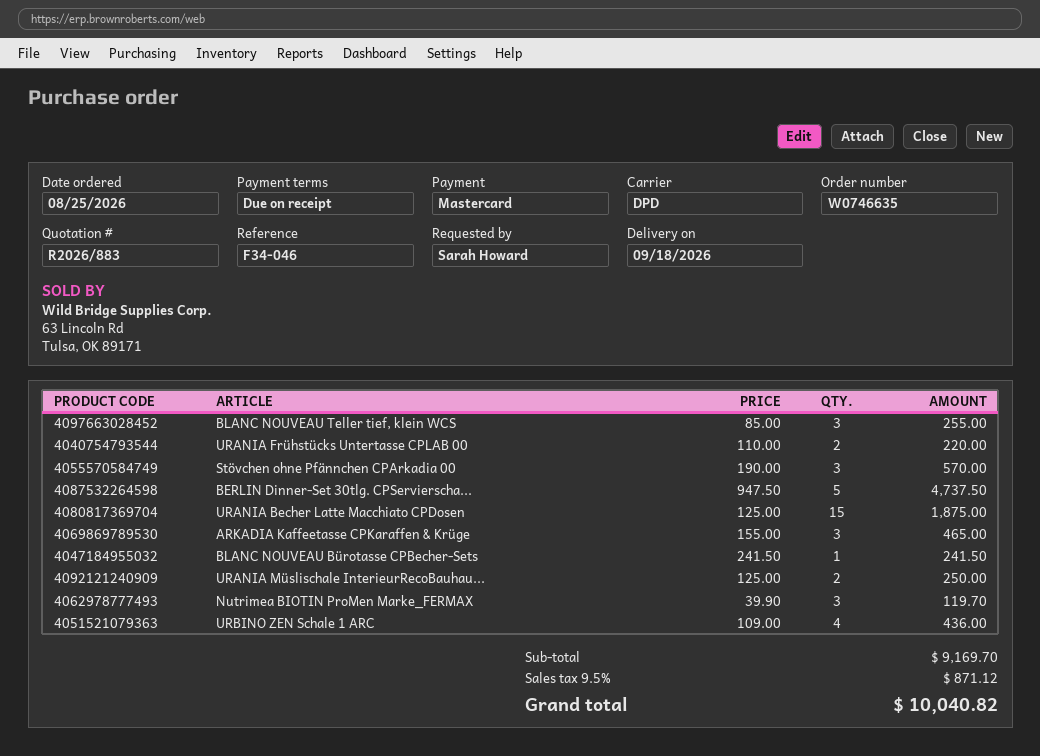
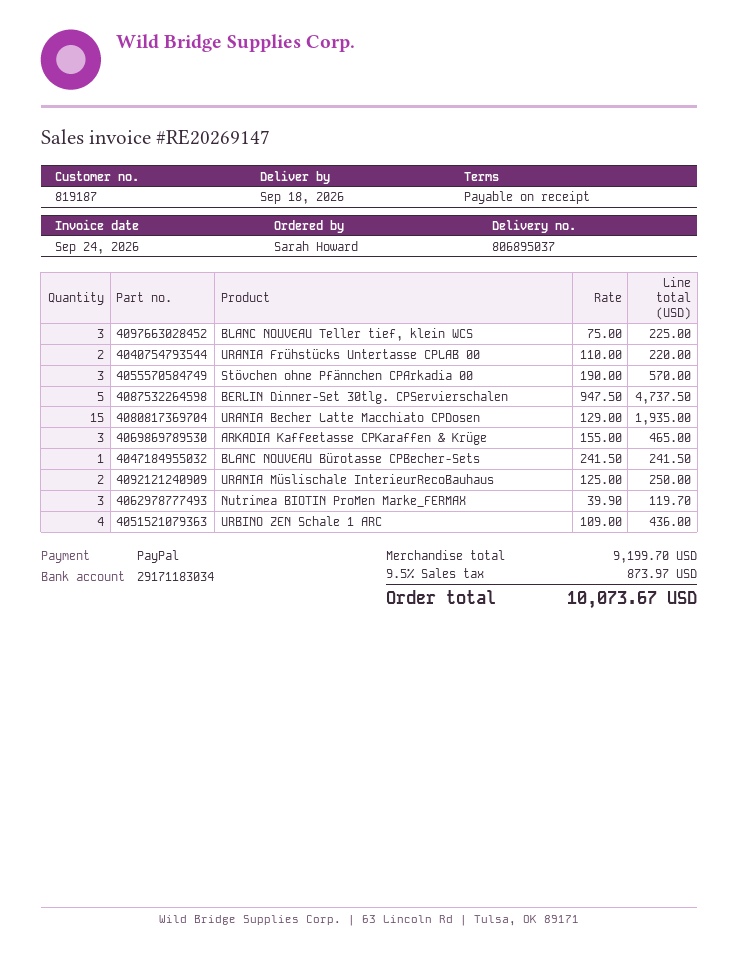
payment method: Mastercard -> PayPal
BLANC NOUVEAU Teller tief, klein WCS: 3 x 85.00 = 255.00 -> 3 x 75.00 = 225.00
URANIA Becher Latte Macchiato CPDosen: 15 x 125.00 = 1875.00 -> 15 x 129.00 = 1935.00
subtotal: 9169.70 -> 9199.70
tax: 9.5% = 871.12 -> 9.5% = 873.97
total: 10040.82 -> 10073.67

